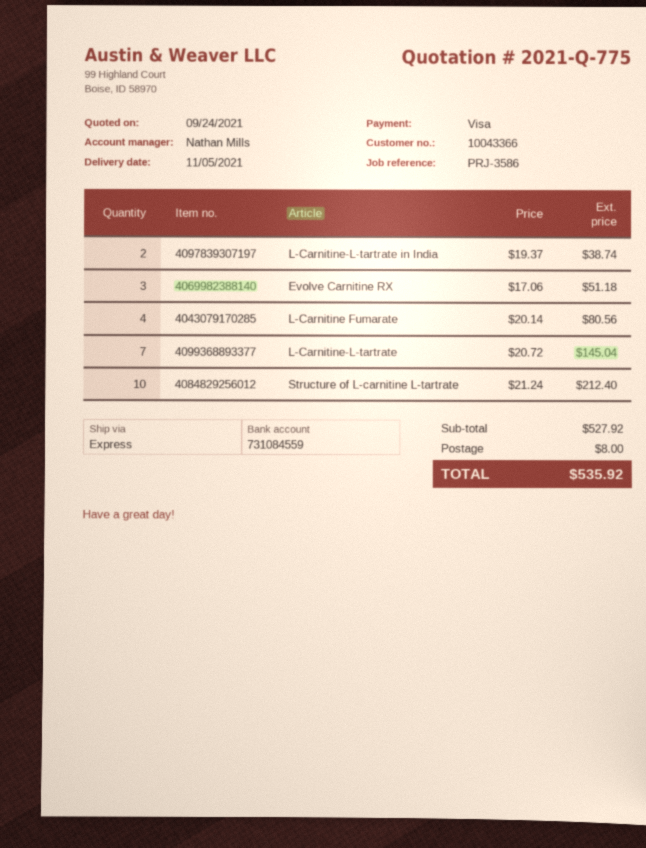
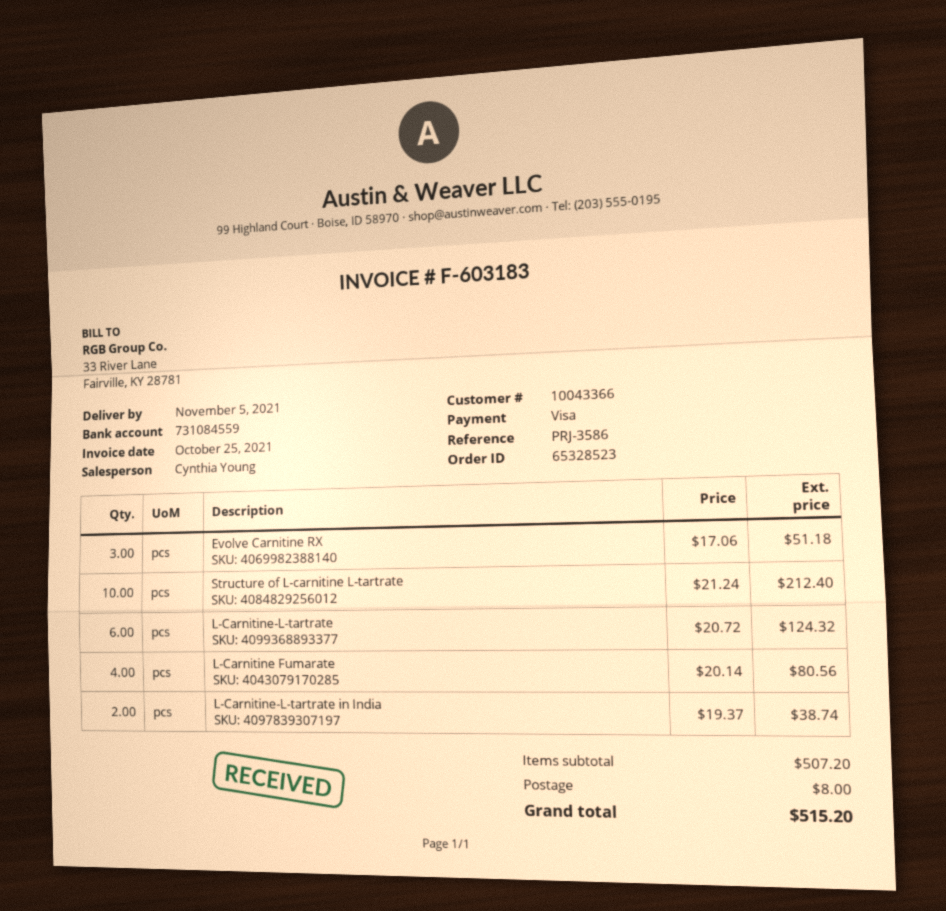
sales rep: Nathan Mills -> Cynthia Young
L-Carnitine-L-tartrate: 7 x 20.72 = 145.04 -> 6 x 20.72 = 124.32
subtotal: 527.92 -> 507.20
total: 535.92 -> 515.20

